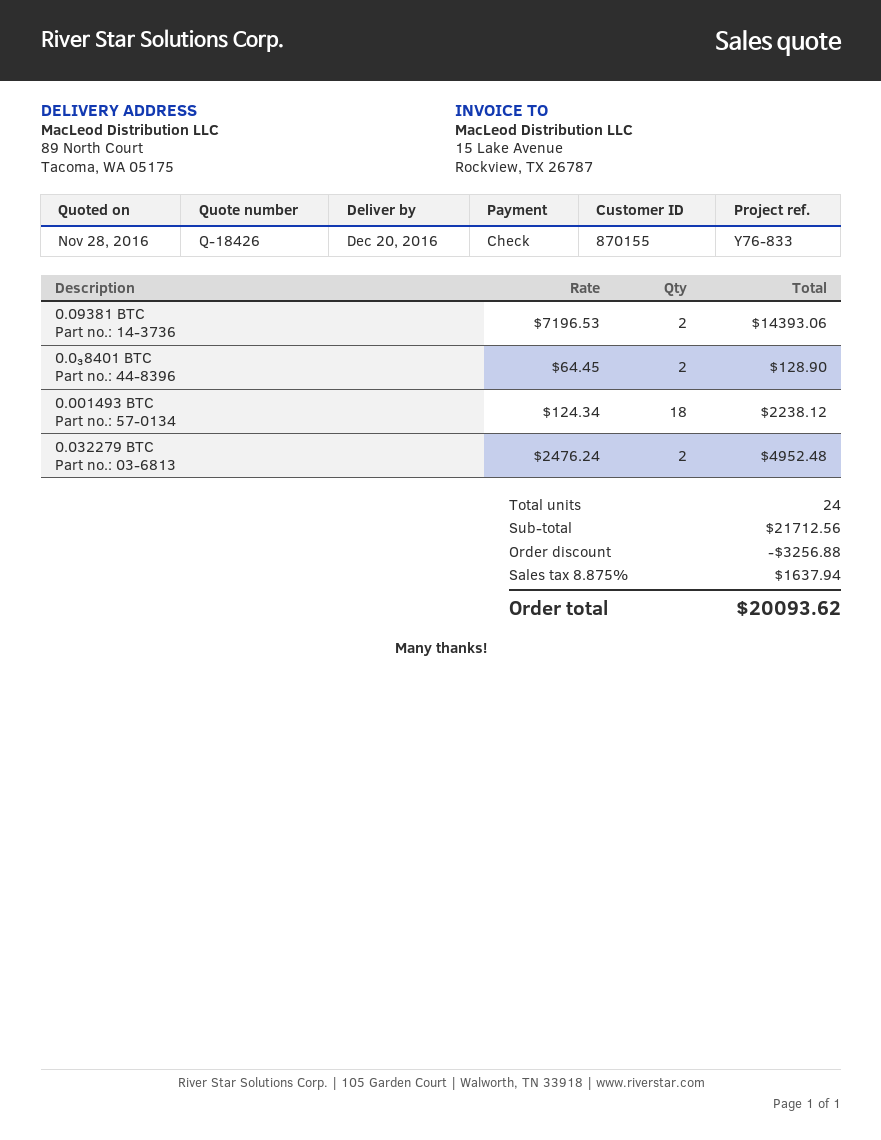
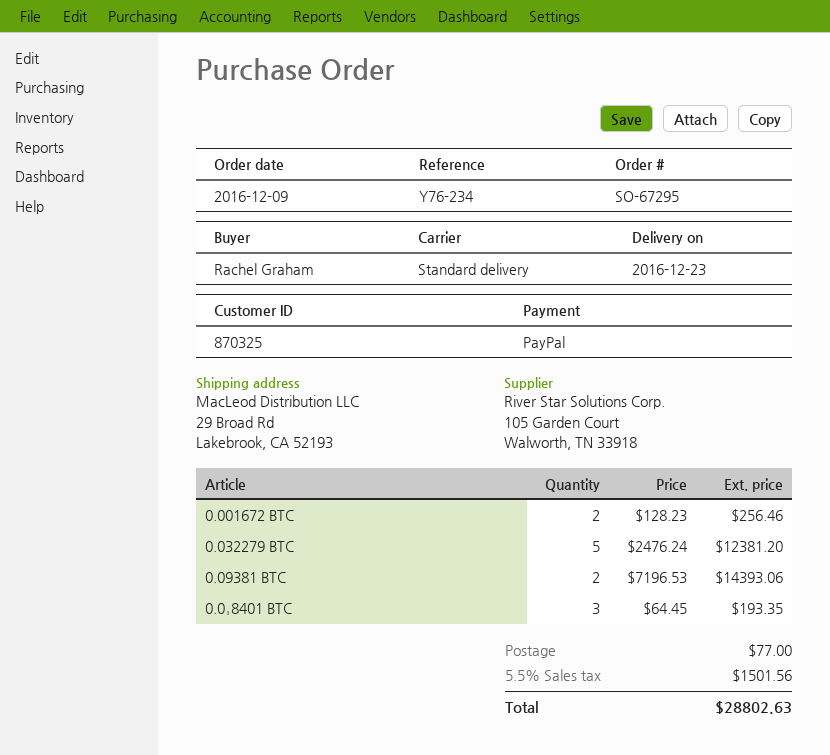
delivery date: 2016-12-20 -> 2016-12-23
customer number: 870155 -> 870325
reference: Y76-833 -> Y76-234
payment method: cheque -> PayPal
ship to: 89 North Court, Tacoma, WA 05175 -> 29 Broad Rd, Lakebrook, CA 52193
0.0₃8401 BTC: 2 x 64.45 = 128.90 -> 3 x 64.45 = 193.35
0.001493 BTC: 18 x 124.34 = 2238.12 -> none
0.032279 BTC: 2 x 2476.24 = 4952.48 -> 5 x 2476.24 = 12381.20
0.001672 BTC: none -> 2 x 128.23 = 256.46
discount: 3256.88 -> none
shipping: none -> 77.00
tax: 8.875% = 1637.94 -> 5.5% = 1501.56
total: 20093.62 -> 28802.63

